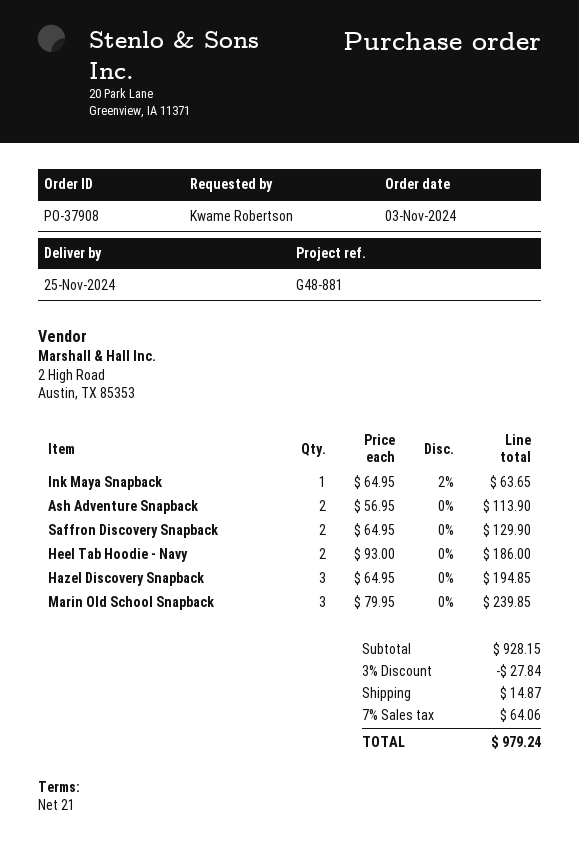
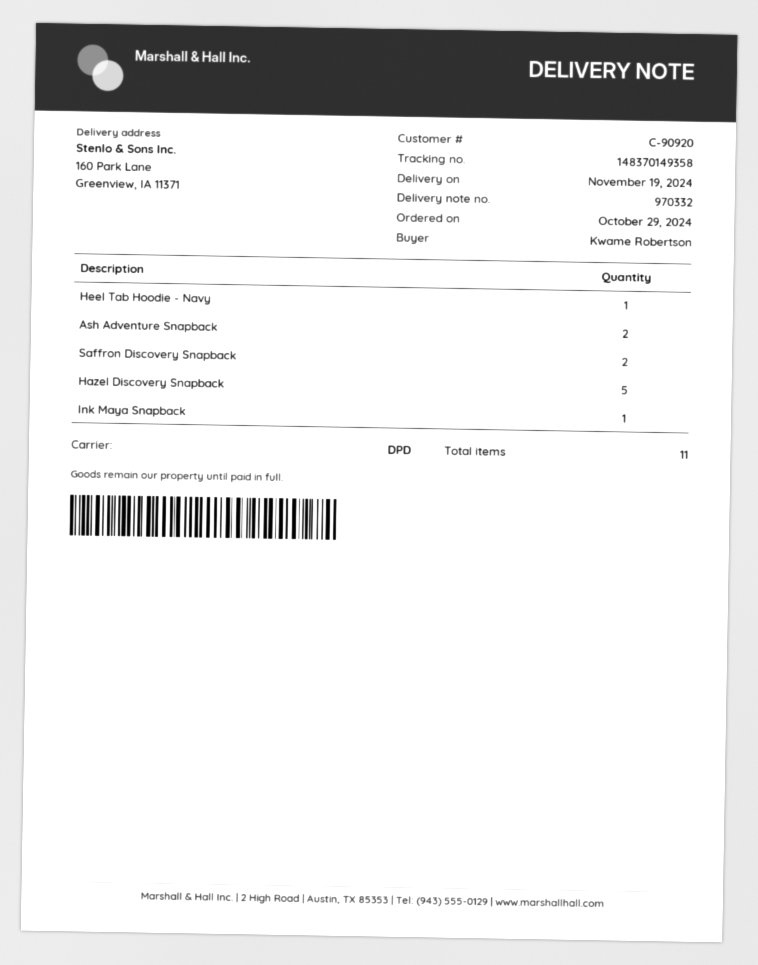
order date: 2024-11-03 -> 2024-10-29
delivery date: 2024-11-25 -> 2024-11-19
Heel Tab Hoodie - Navy: 2 -> 1
Hazel Discovery Snapback: 3 -> 5
Marin Old School Snapback: 3 -> none

